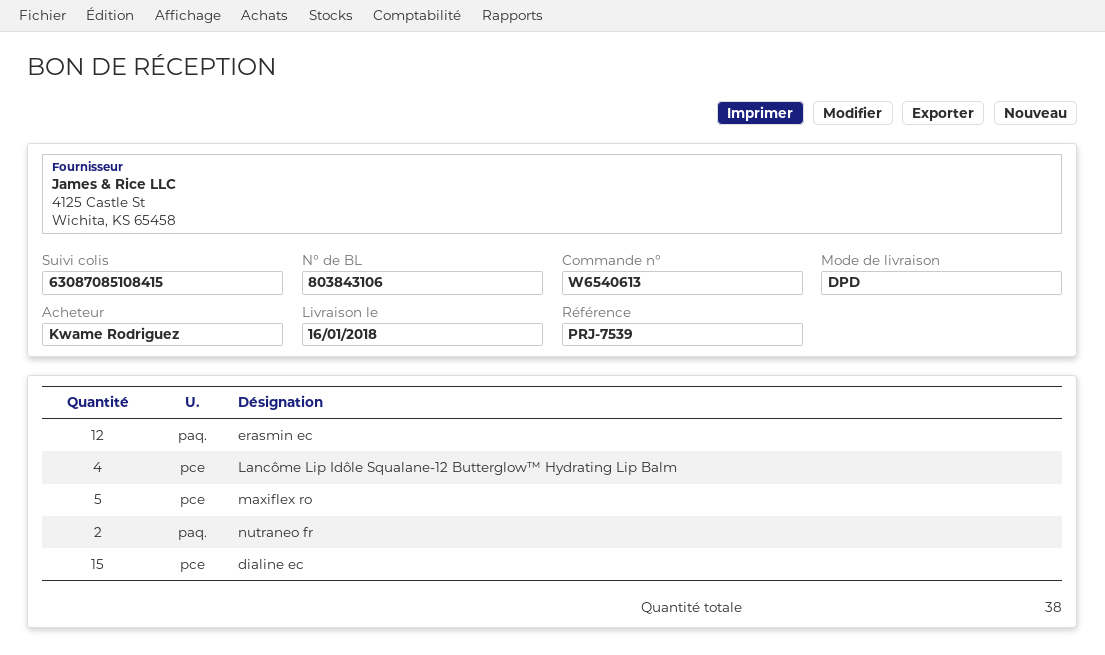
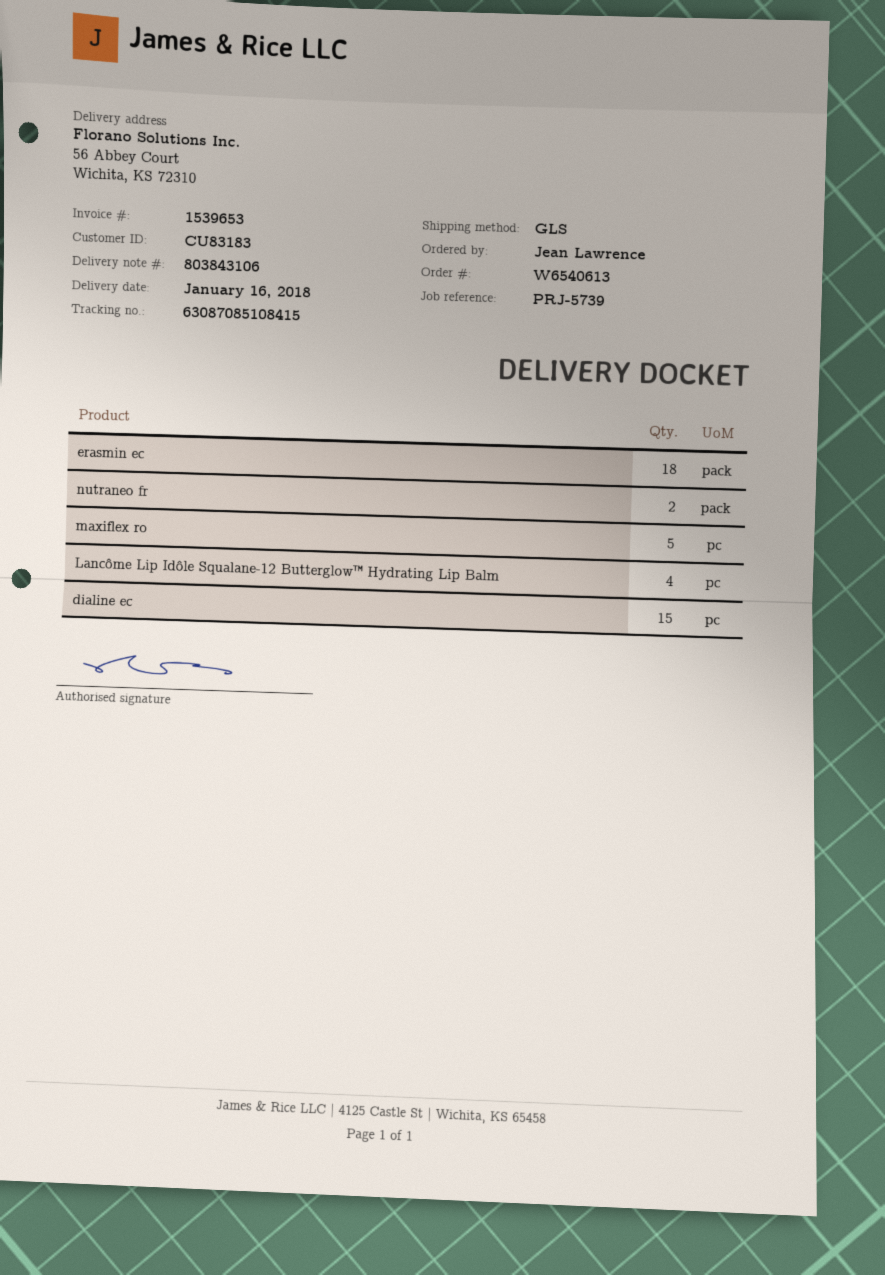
reference: PRJ-7539 -> PRJ-5739
ordered by: Kwame Rodriguez -> Jean Lawrence
shipping method: DPD -> GLS
erasmin ec: 12 -> 18

